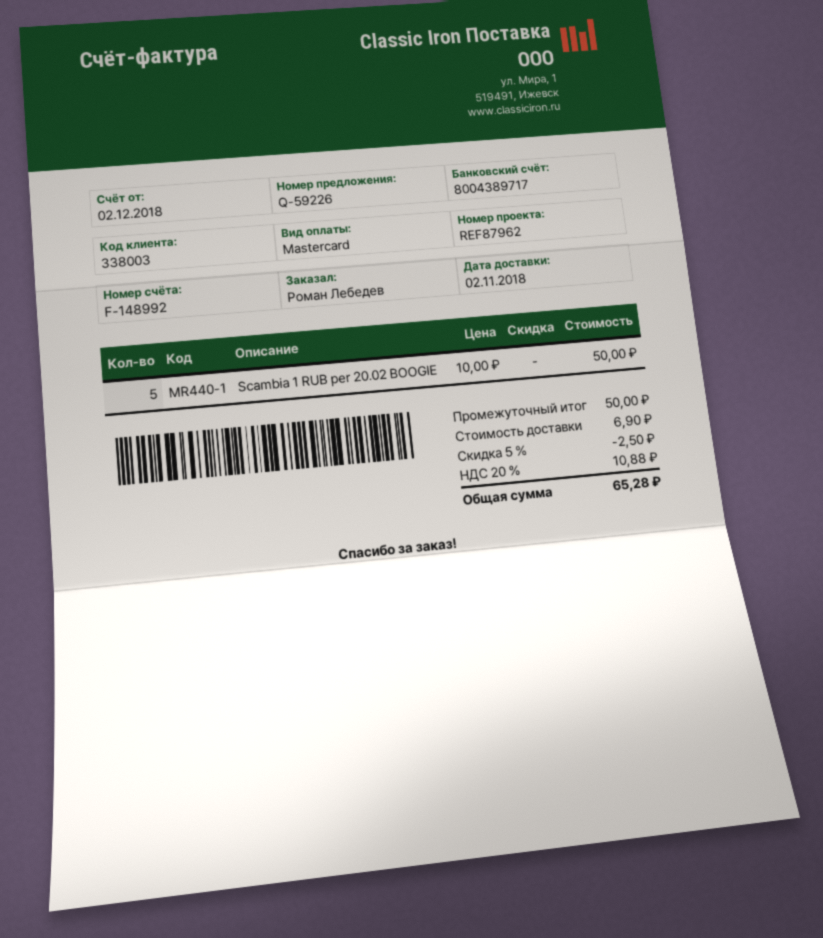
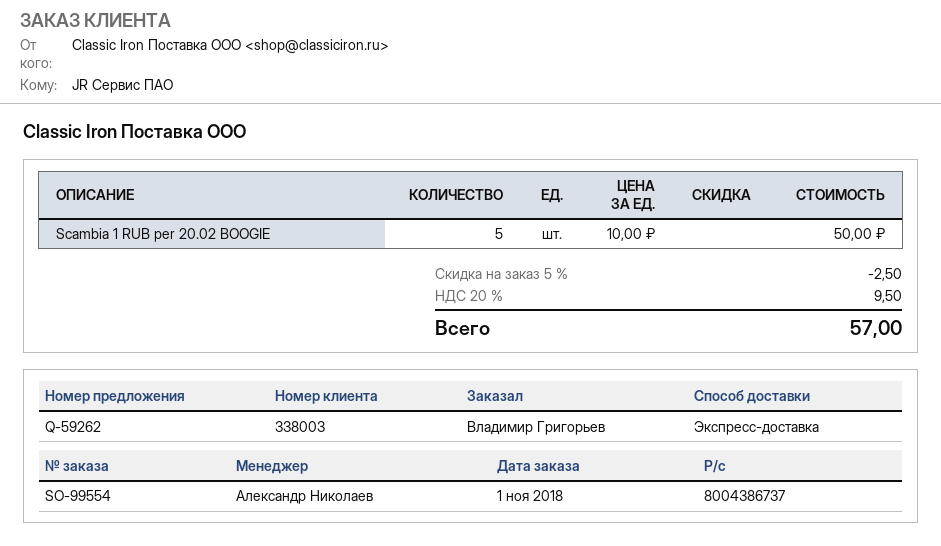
quote number: Q-59226 -> Q-59262
ordered by: Роман Лебедев -> Владимир Григорьев
bank account: 8004389717 -> 8004386737
shipping: 6.90 -> none
tax: 20% = 10.88 -> 20% = 9.50
total: 65.28 -> 57.00

